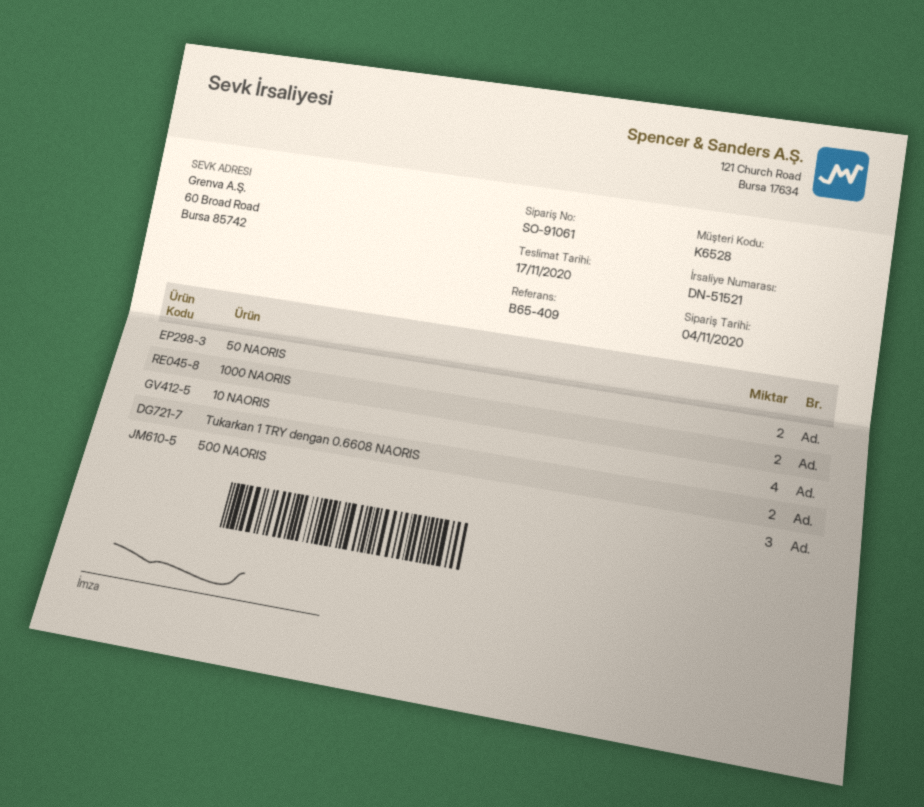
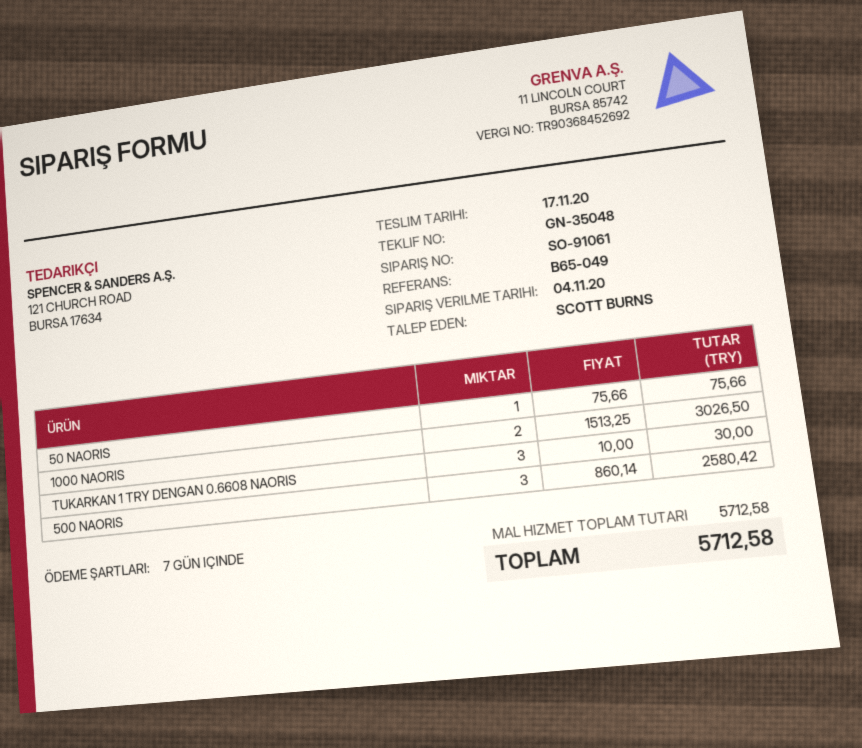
reference: B65-409 -> B65-049
50 NAORIS: 2 -> 1
10 NAORIS: 4 -> none
Tukarkan 1 TRY dengan 0.6608 NAORIS: 2 -> 3

